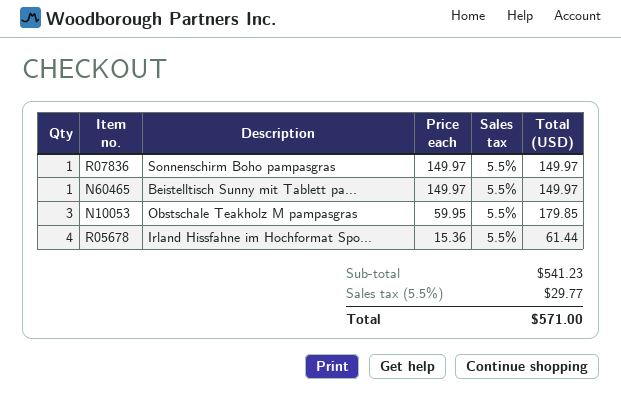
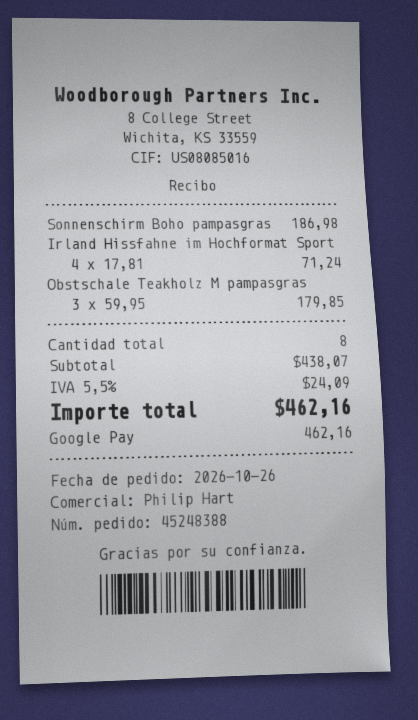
Sonnenschirm Boho pampasgras: 1 x 149.97 = 149.97 -> 1 x 186.98 = 186.98
Beistelltisch Sunny mit Tablett pa...: 1 x 149.97 = 149.97 -> none
Irland Hissfahne im Hochformat Spo...: 4 x 15.36 = 61.44 -> 4 x 17.81 = 71.24
subtotal: 541.23 -> 438.07
tax: 5.5% = 29.77 -> 5.5% = 24.09
total: 571.00 -> 462.16

